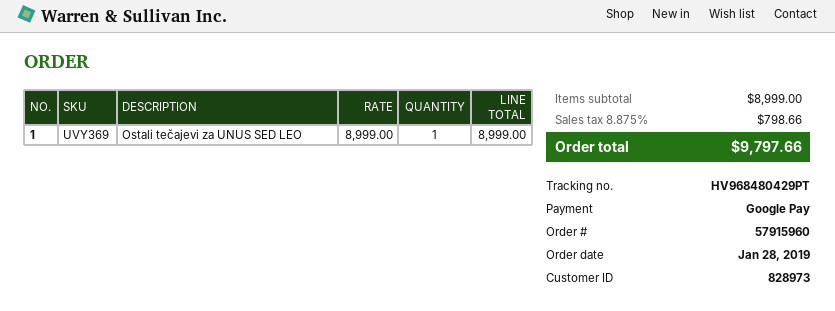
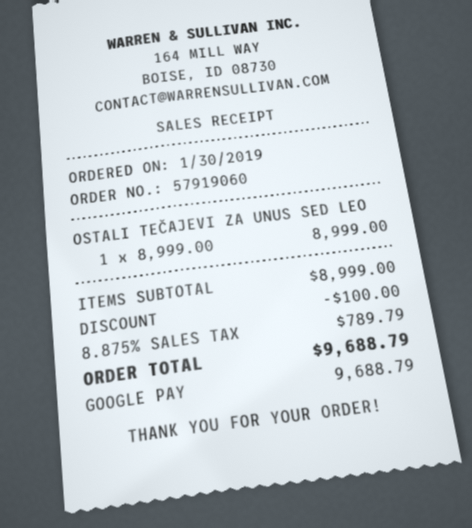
order number: 57915960 -> 57919060
order date: 2019-01-28 -> 2019-01-30
discount: none -> 100.00
tax: 8.875% = 798.66 -> 8.875% = 789.79
total: 9797.66 -> 9688.79

